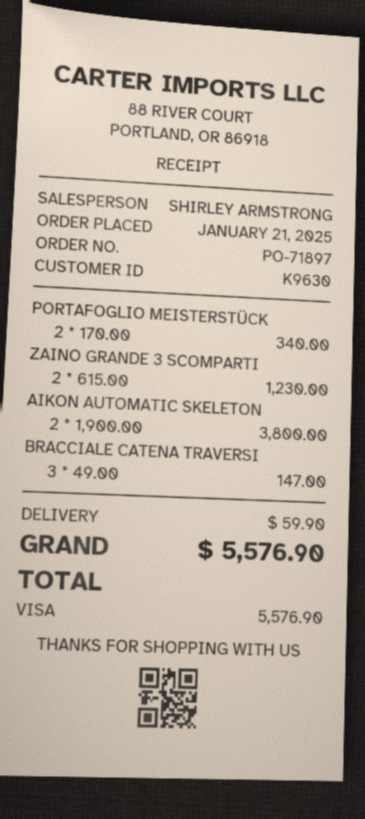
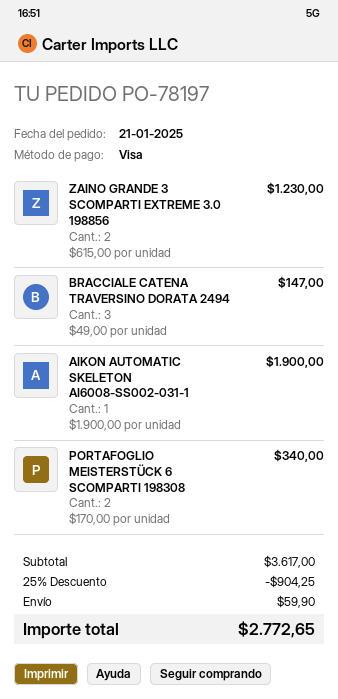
order number: PO-71897 -> PO-78197
AIKON AUTOMATIC SKELETON: 2 x 1900.00 = 3800.00 -> 1 x 1900.00 = 1900.00
discount: none -> 25% = 904.25
total: 5576.90 -> 2772.65

